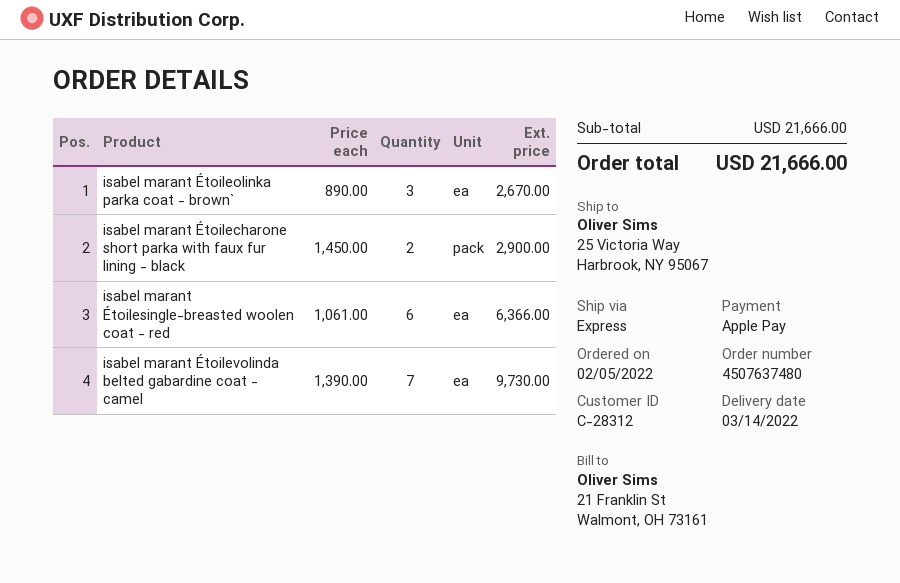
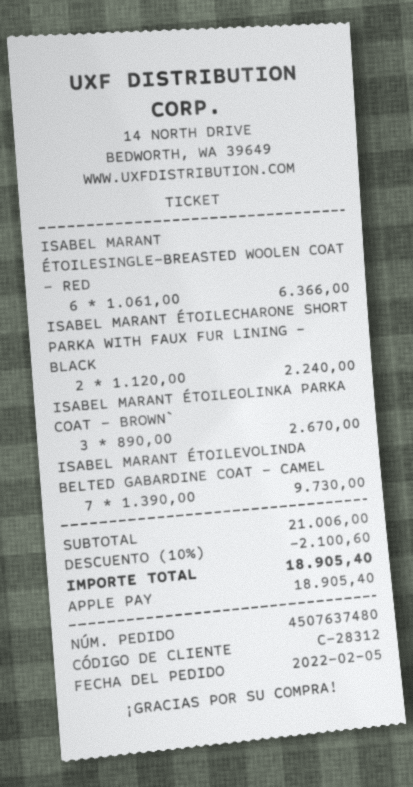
isabel marant Étoilecharone short parka with faux fur lining - black: 2 x 1450.00 = 2900.00 -> 2 x 1120.00 = 2240.00
subtotal: 21666.00 -> 21006.00
discount: none -> 10% = 2100.60
total: 21666.00 -> 18905.40

